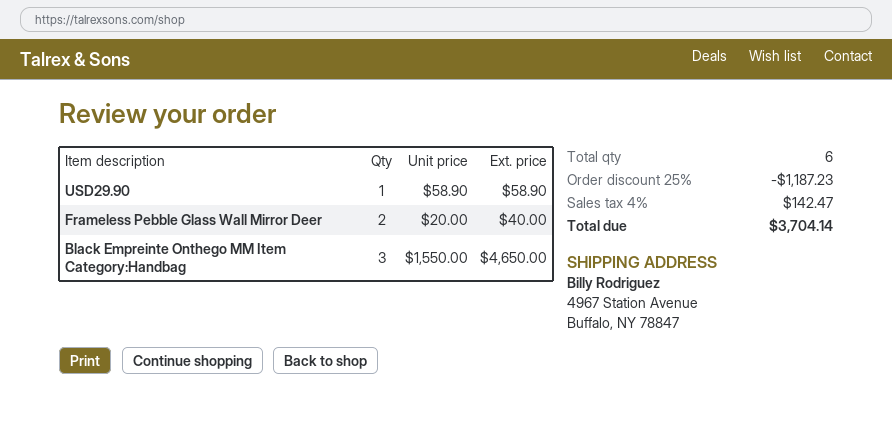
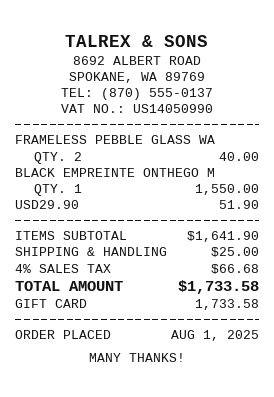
USD29.90: 1 for 58.90 -> 1 for 51.90
Black Empreinte Onthego MM Item Category:Handbag: 3 for 4650.00 -> 1 for 1550.00
discount: 25% = 1187.23 -> none
shipping: none -> 25.00
tax: 4% = 142.47 -> 4% = 66.68
total: 3704.14 -> 1733.58

